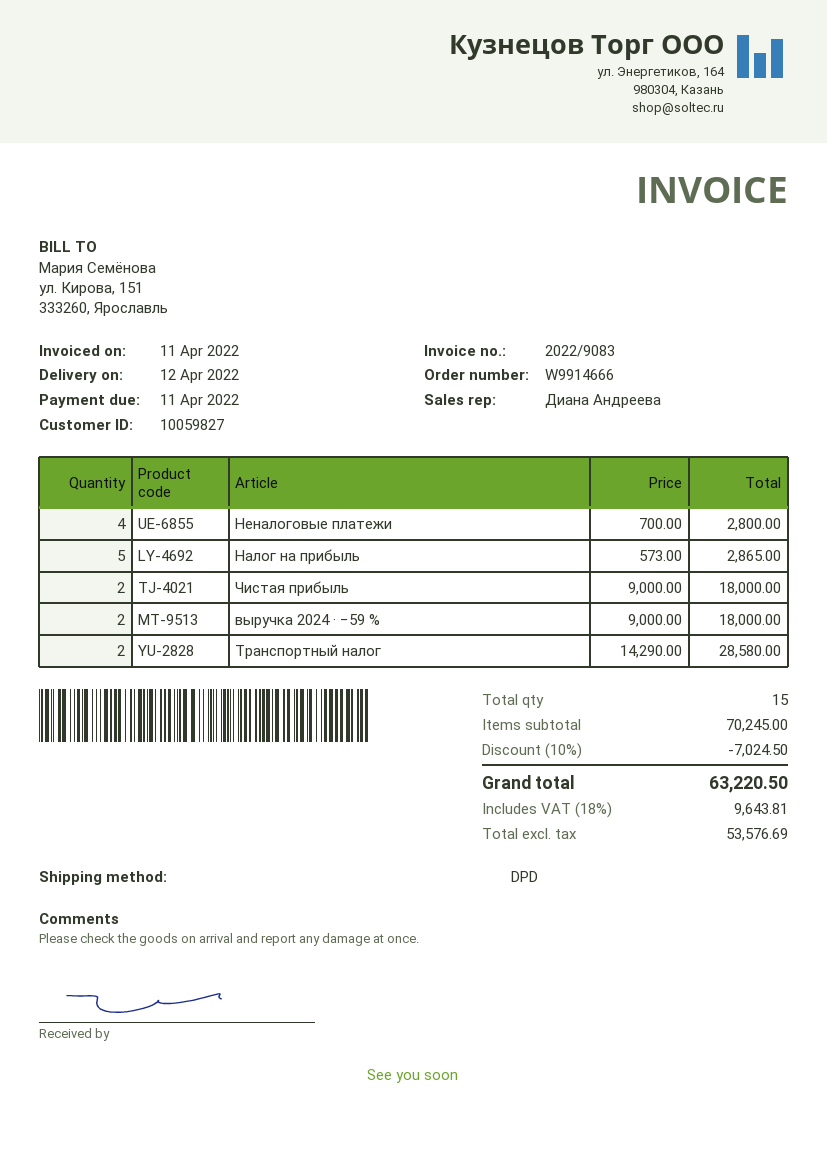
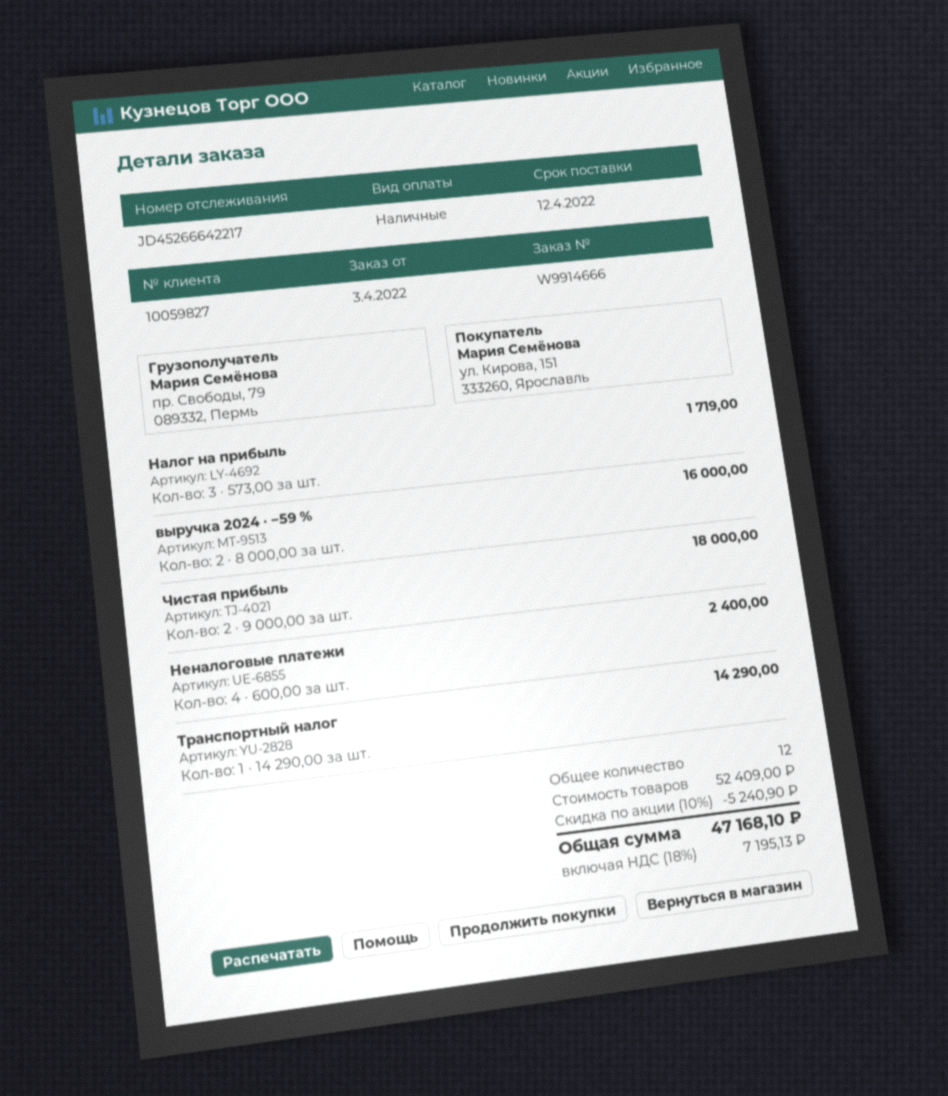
Неналоговые платежи: 4 x 700.00 = 2800.00 -> 4 x 600.00 = 2400.00
Налог на прибыль: 5 x 573.00 = 2865.00 -> 3 x 573.00 = 1719.00
выручка 2024 · −59 %: 2 x 9000.00 = 18000.00 -> 2 x 8000.00 = 16000.00
Транспортный налог: 2 x 14290.00 = 28580.00 -> 1 x 14290.00 = 14290.00
total quantity: 15 -> 12
subtotal: 70245.00 -> 52409.00
discount: 10% = 7024.50 -> 10% = 5240.90
tax: 18% = 9643.81 -> 18% = 7195.13
total: 63220.50 -> 47168.10

